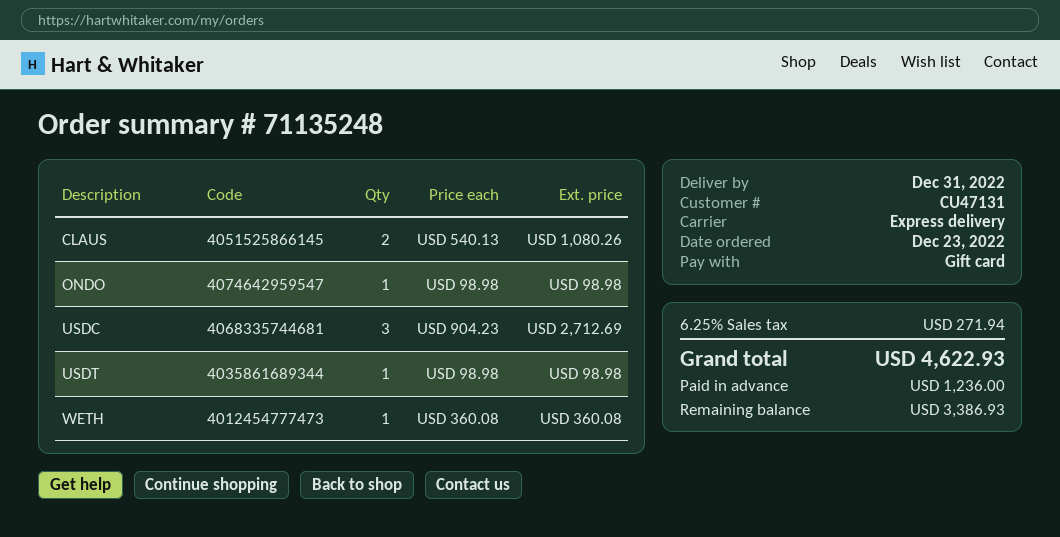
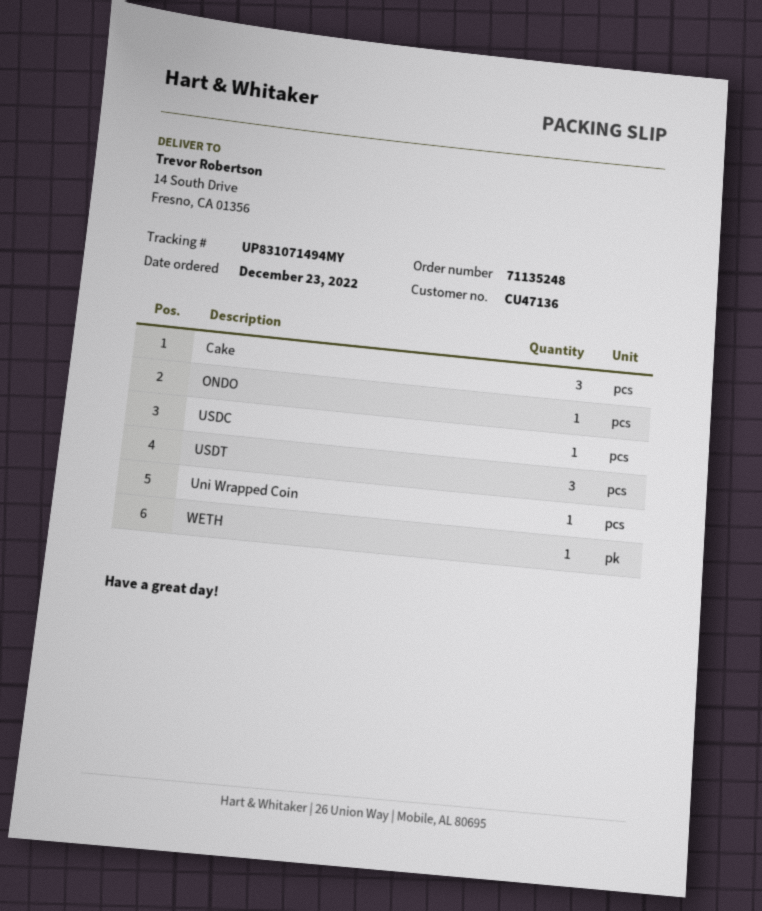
customer number: CU47131 -> CU47136
CLAUS: 2 -> none
USDC: 3 -> 1
USDT: 1 -> 3
Cake: none -> 3
Uni Wrapped Coin: none -> 1

